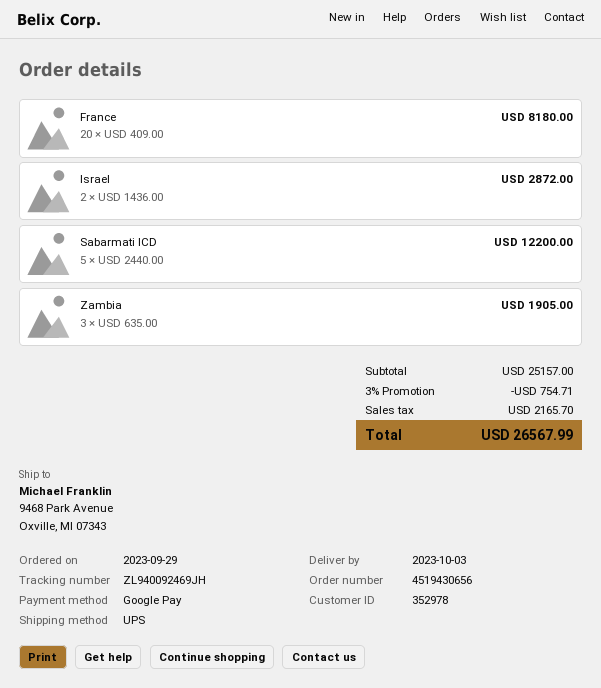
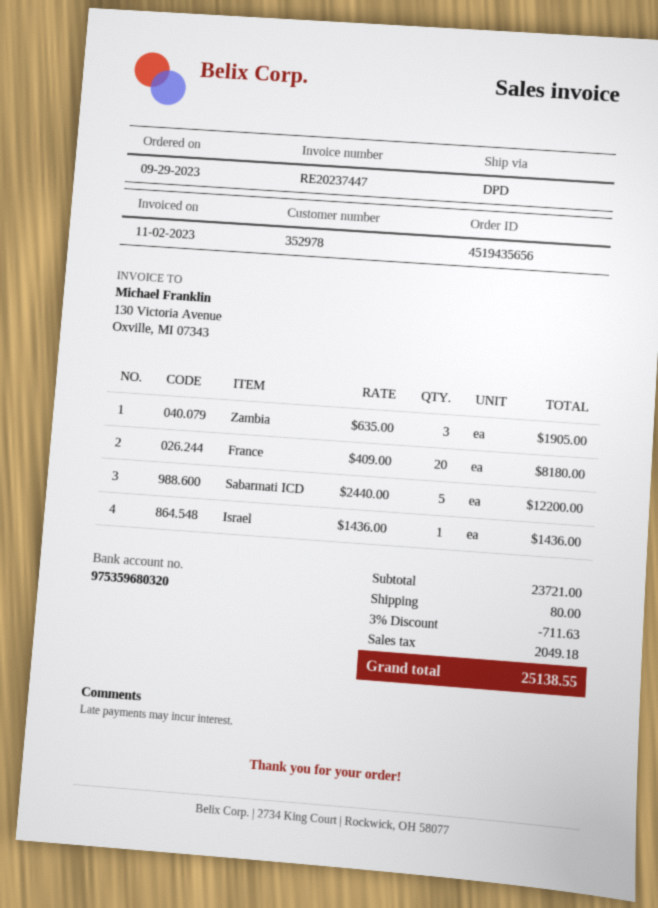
order number: 4519430656 -> 4519435656
shipping method: UPS -> DPD
Israel: 2 x 1436.00 = 2872.00 -> 1 x 1436.00 = 1436.00
subtotal: 25157.00 -> 23721.00
discount: 3% = 754.71 -> 3% = 711.63
shipping: none -> 80.00
tax: 2165.70 -> 2049.18
total: 26567.99 -> 25138.55

